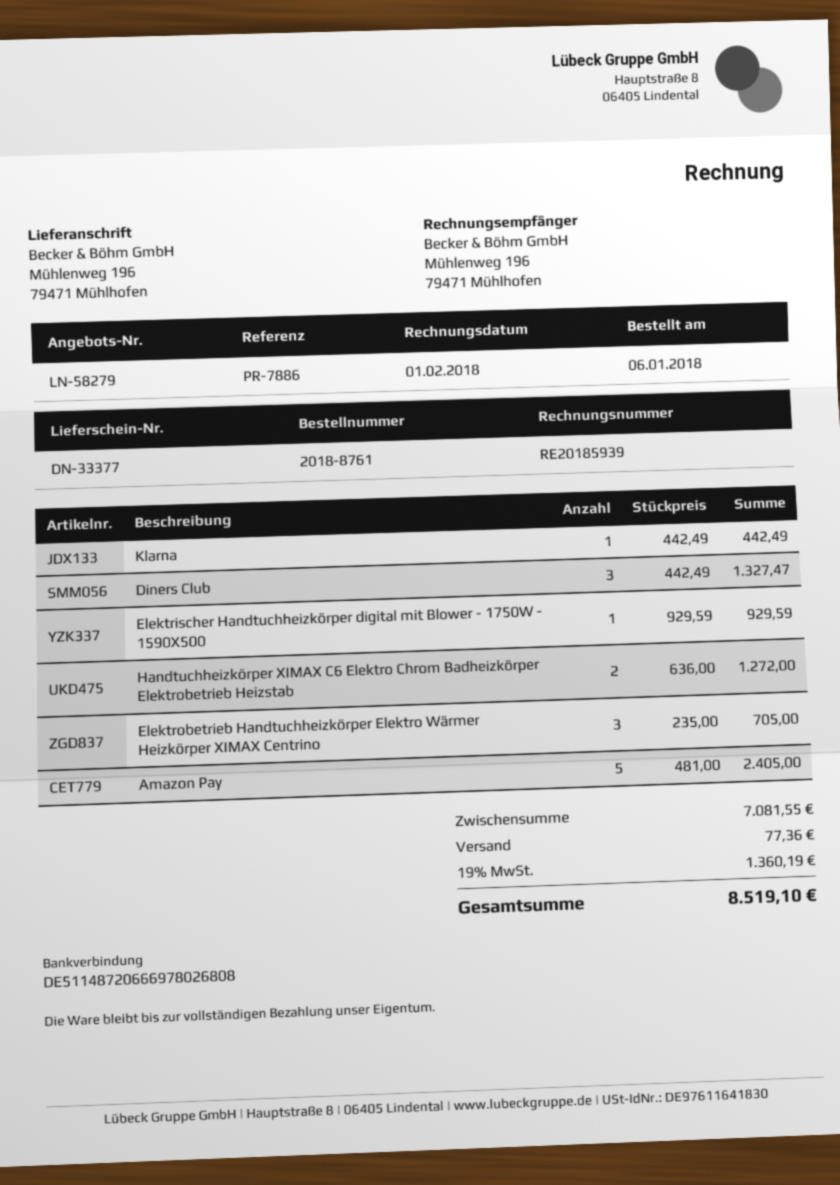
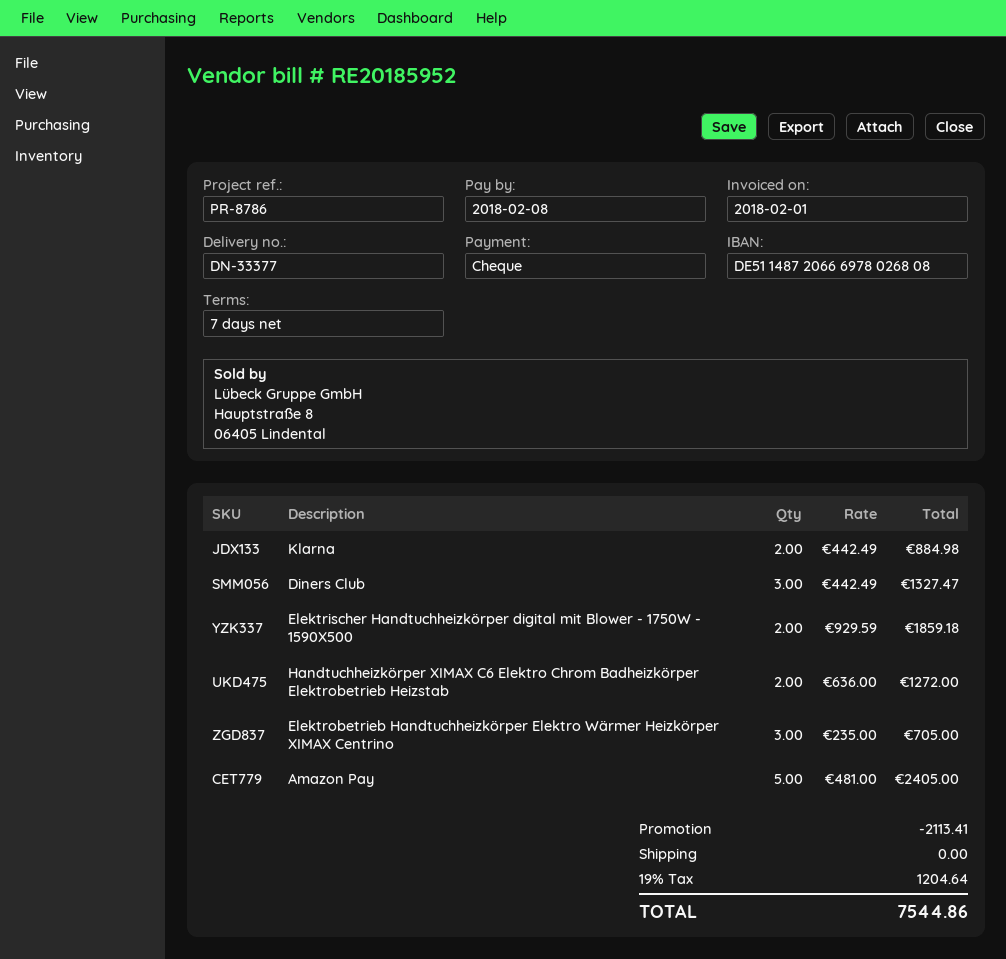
invoice number: RE20185939 -> RE20185952
reference: PR-7886 -> PR-8786
Klarna: 1 x 442.49 = 442.49 -> 2 x 442.49 = 884.98
Elektrischer Handtuchheizkörper digital mit Blower - 1750W - 1590X500: 1 x 929.59 = 929.59 -> 2 x 929.59 = 1859.18
discount: none -> 2113.41
shipping: 77.36 -> 0.00
tax: 19% = 1360.19 -> 19% = 1204.64
total: 8519.10 -> 7544.86

